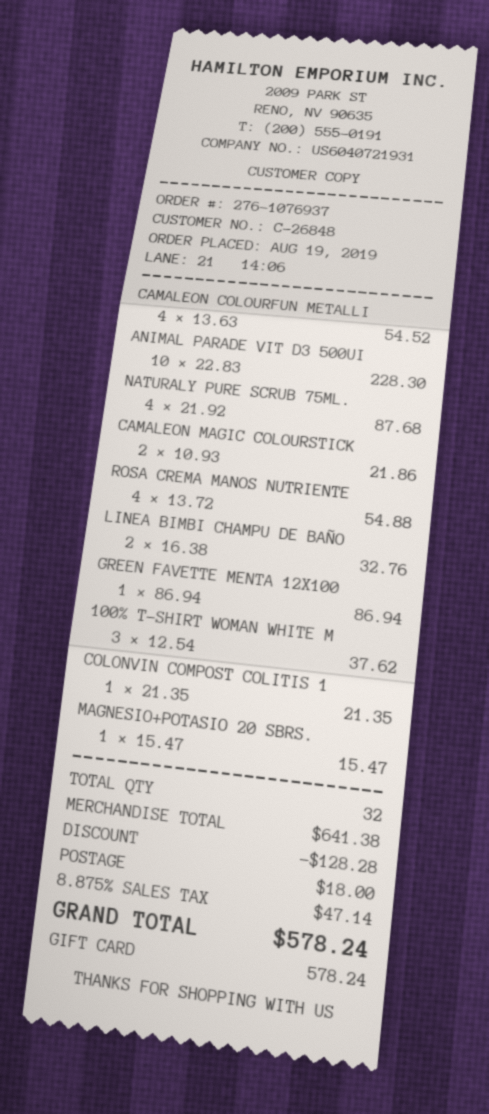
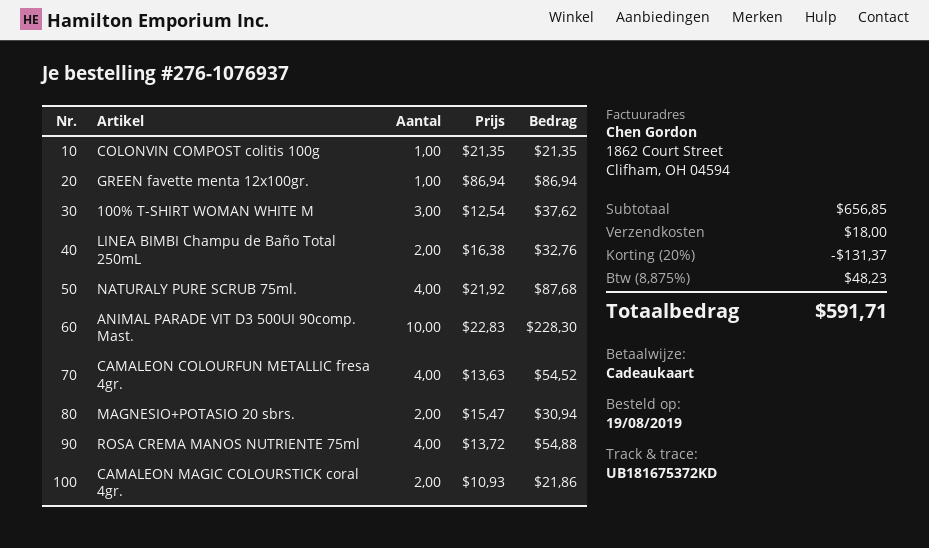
MAGNESIO+POTASIO 20 SBRS.: 1 x 15.47 = 15.47 -> 2 x 15.47 = 30.94
subtotal: 641.38 -> 656.85
discount: 128.28 -> 131.37
tax: 8.875% = 47.14 -> 8.875% = 48.23
total: 578.24 -> 591.71

